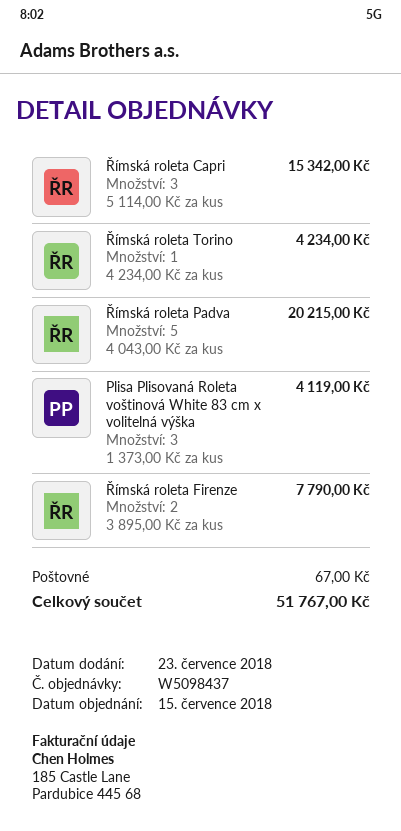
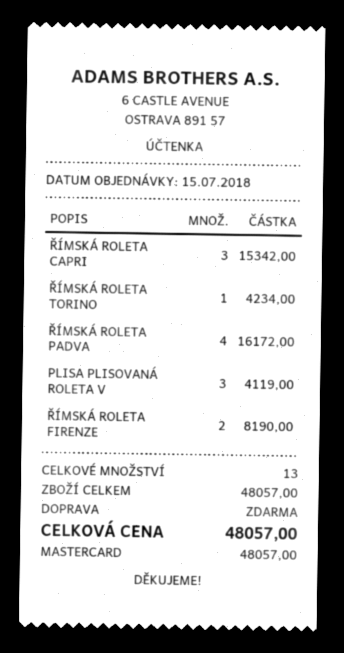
Římská roleta Padva: 5 for 20215.00 -> 4 for 16172.00
Římská roleta Firenze: 2 for 7790.00 -> 2 for 8190.00
shipping: 67.00 -> 0.00
total: 51767.00 -> 48057.00

